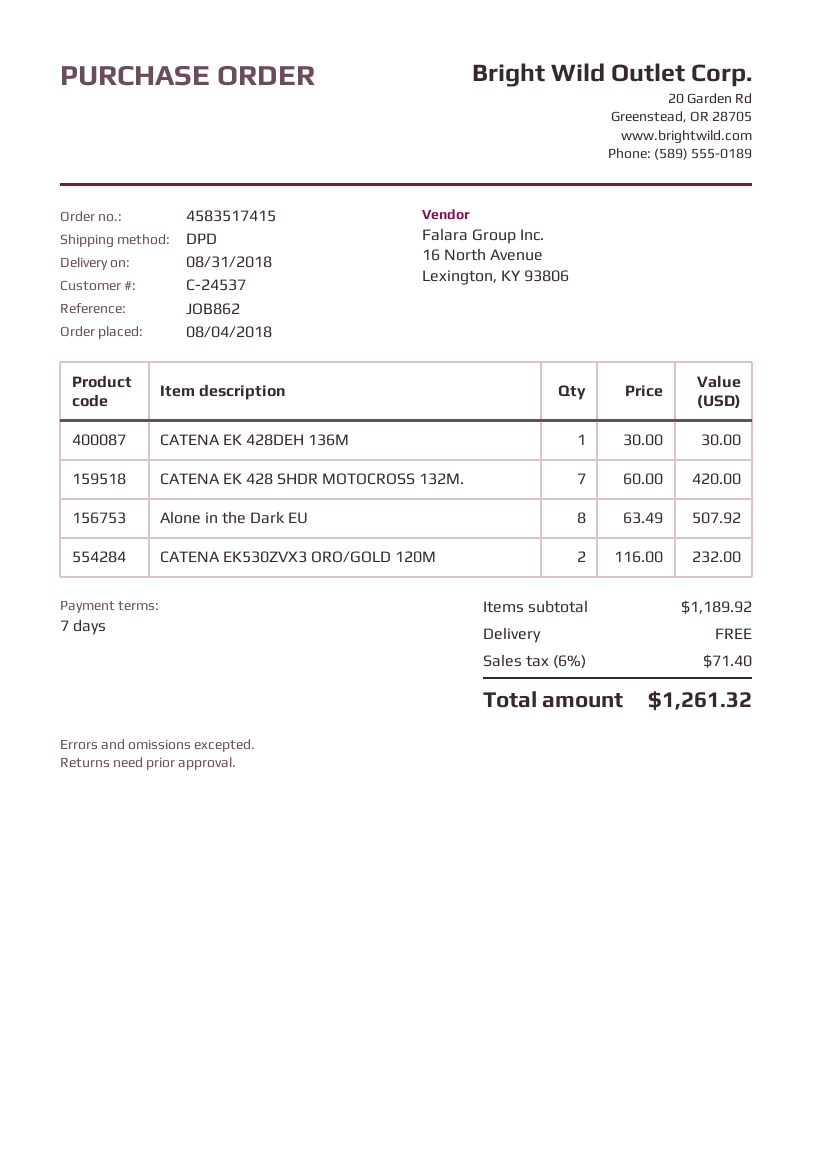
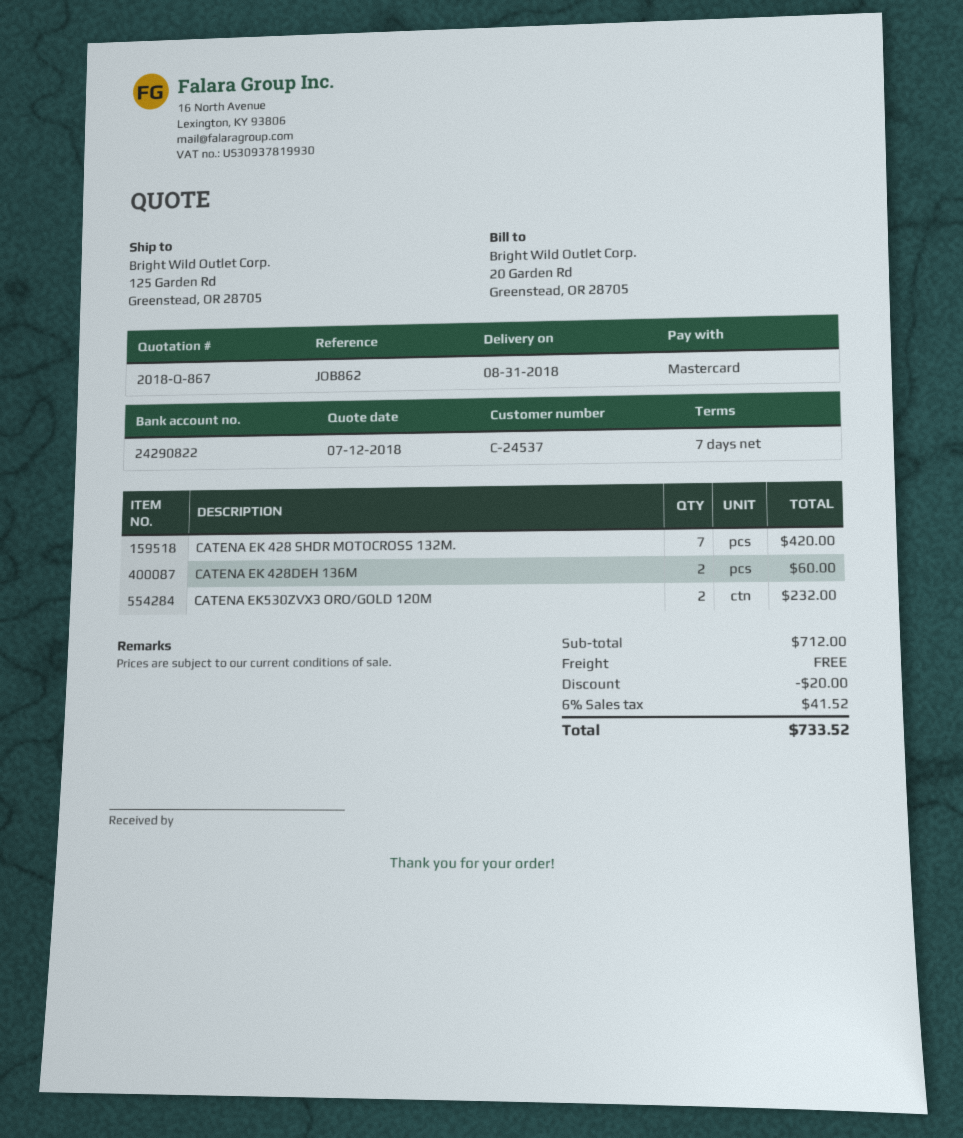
CATENA EK 428DEH 136M: 1 for 30.00 -> 2 for 60.00
Alone in the Dark EU: 8 for 507.92 -> none
subtotal: 1189.92 -> 712.00
discount: none -> 20.00
tax: 6% = 71.40 -> 6% = 41.52
total: 1261.32 -> 733.52

